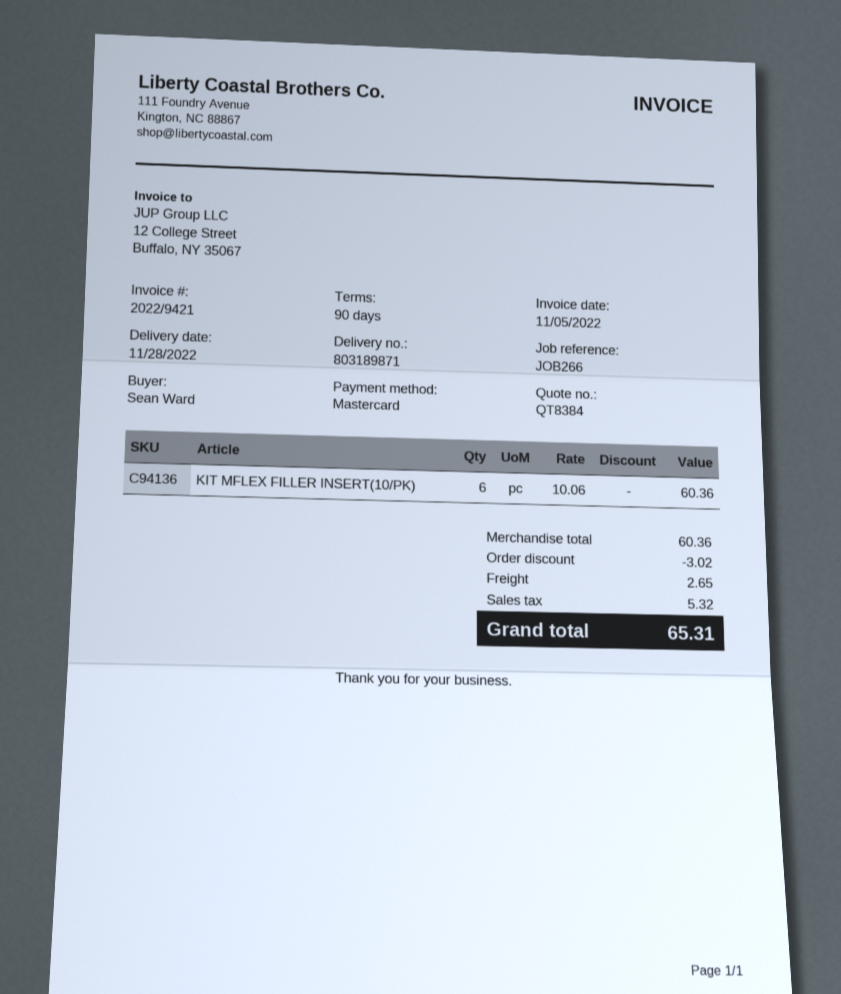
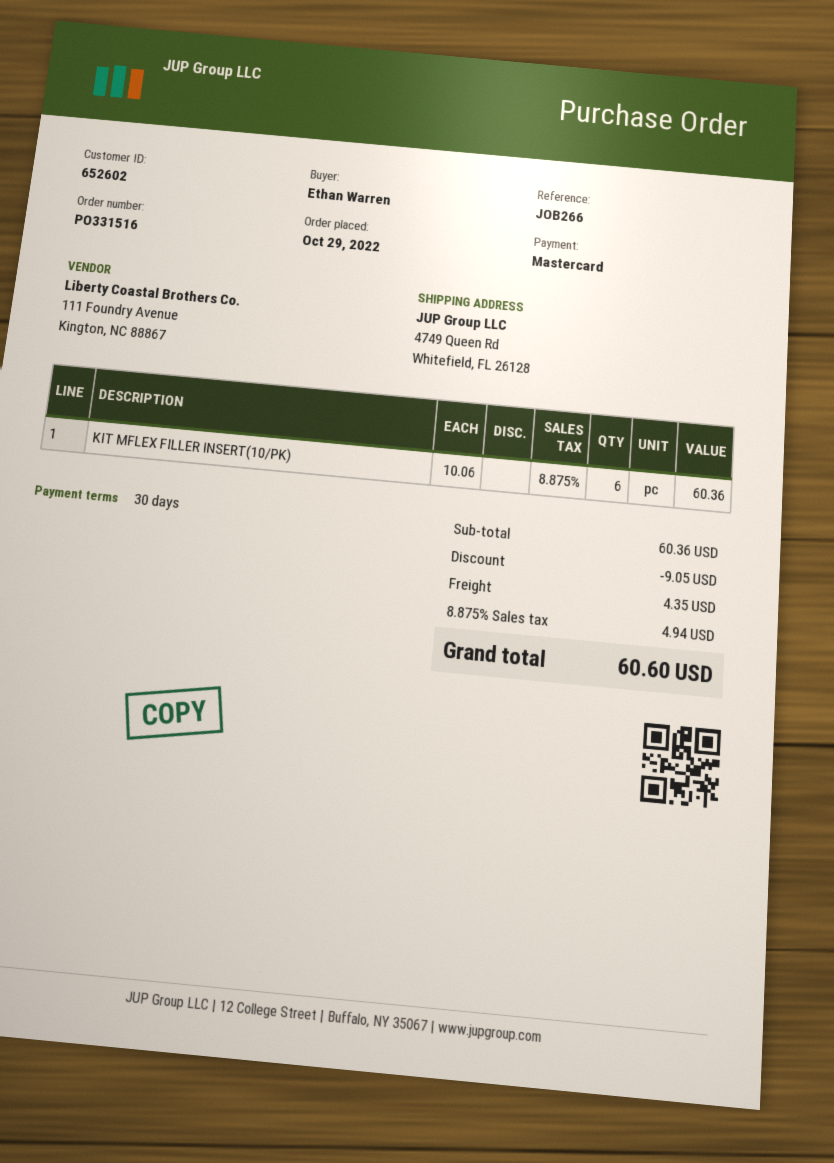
payment terms: 90 days -> 30 days
ordered by: Sean Ward -> Ethan Warren
discount: 3.02 -> 9.05
shipping: 2.65 -> 4.35
tax: 5.32 -> 4.94
total: 65.31 -> 60.60

